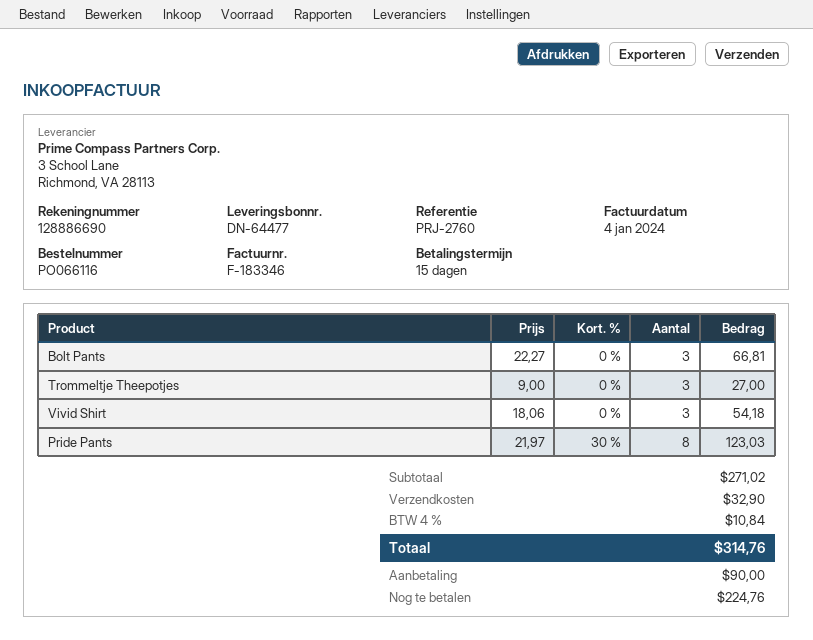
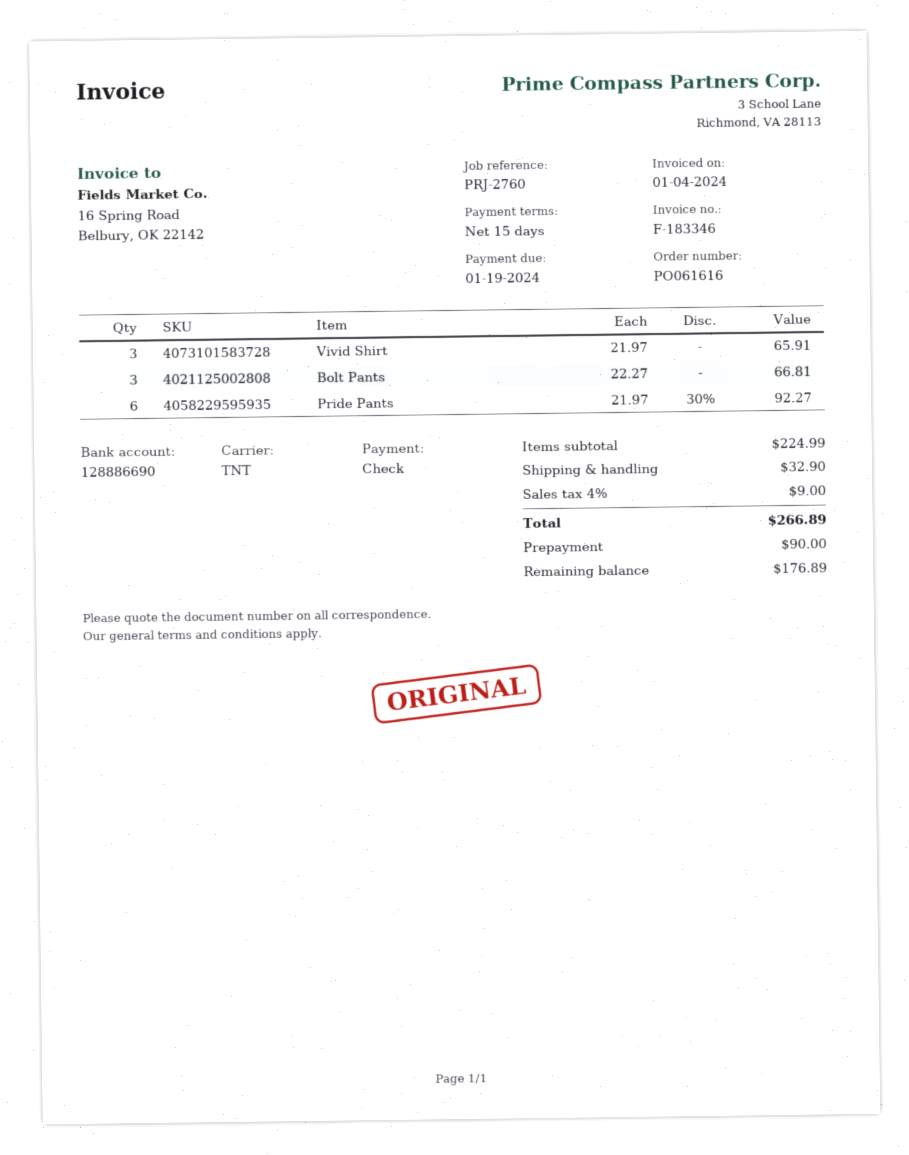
order number: PO066116 -> PO061616
Trommeltje Theepotjes: 3 x 9.00 = 27.00 -> none
Vivid Shirt: 3 x 18.06 = 54.18 -> 3 x 21.97 = 65.91
Pride Pants: 8 x 21.97 - 30% = 123.03 -> 6 x 21.97 - 30% = 92.27
subtotal: 271.02 -> 224.99
tax: 4% = 10.84 -> 4% = 9.00
total: 314.76 -> 266.89
balance: 224.76 -> 176.89

